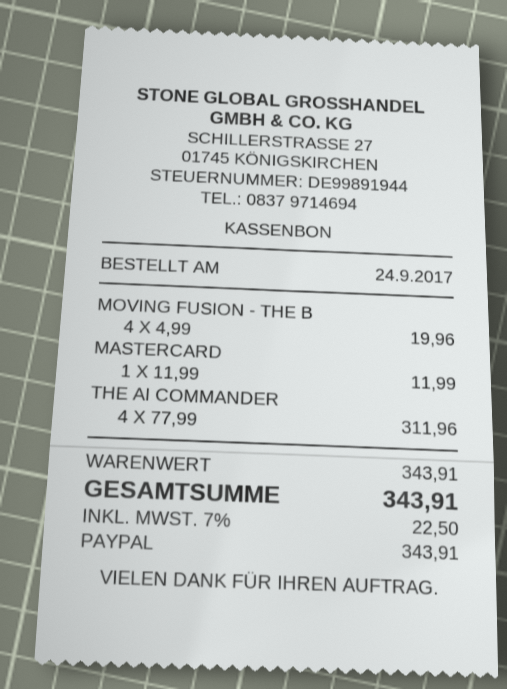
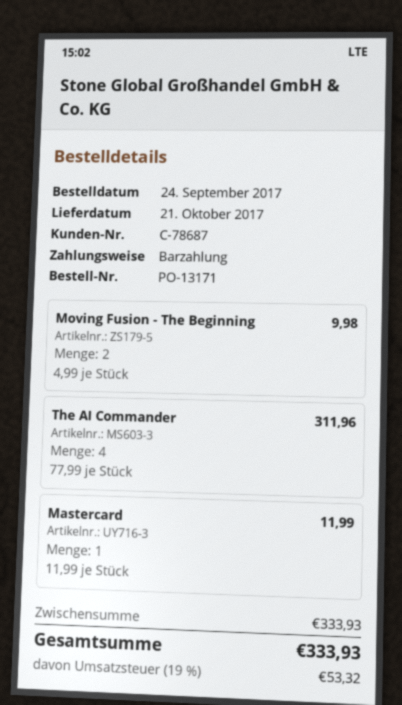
payment method: PayPal -> cash
MOVING FUSION - THE B: 4 x 4.99 = 19.96 -> 2 x 4.99 = 9.98
subtotal: 343.91 -> 333.93
tax: 7% = 22.50 -> 19% = 53.32
total: 343.91 -> 333.93

